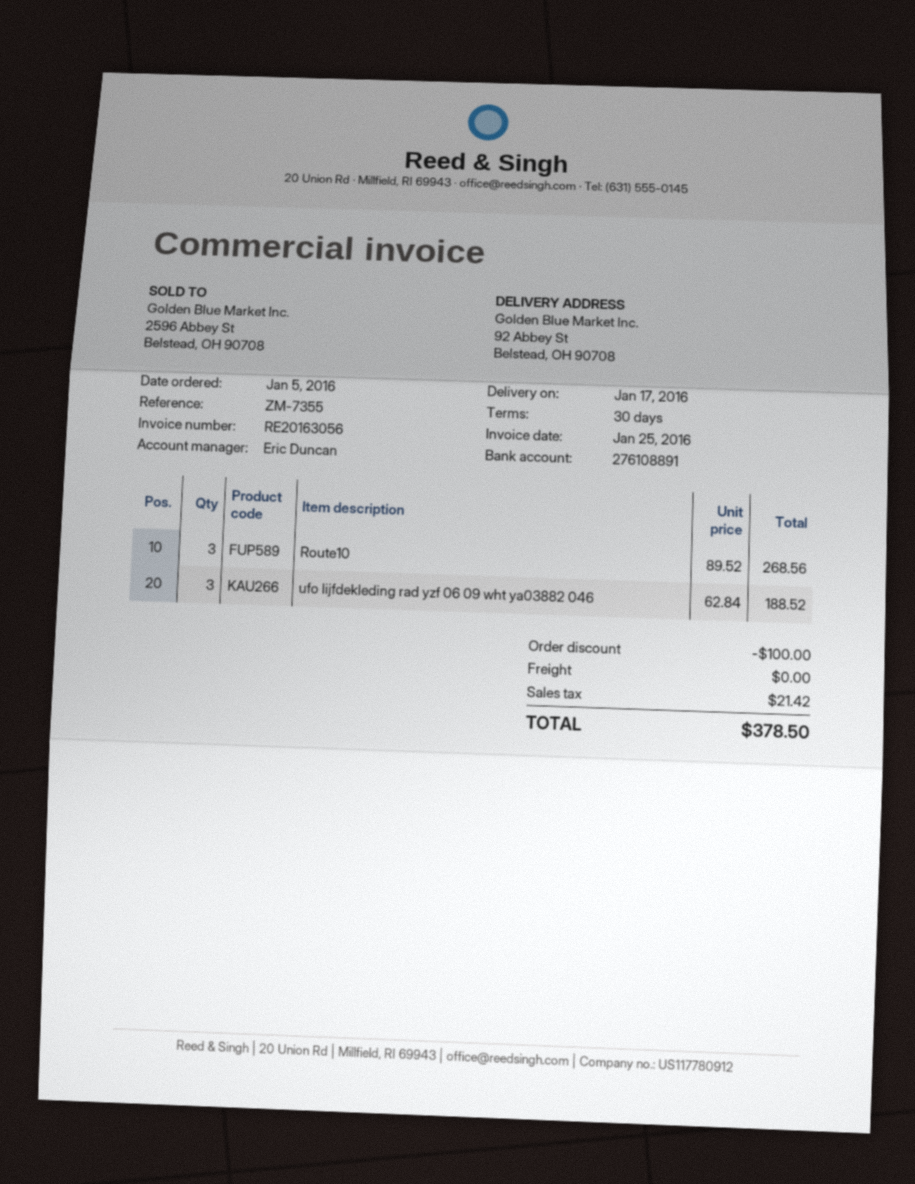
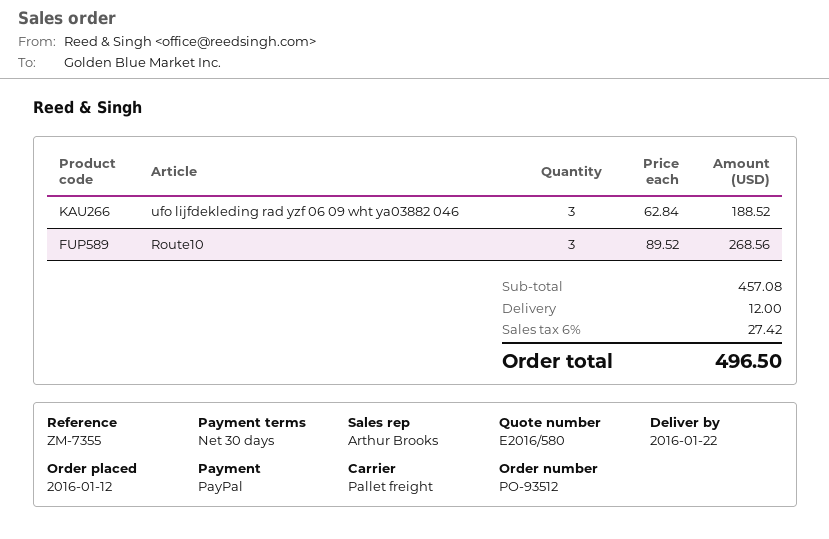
order date: 2016-01-05 -> 2016-01-12
delivery date: 2016-01-17 -> 2016-01-22
sales rep: Eric Duncan -> Arthur Brooks
discount: 100.00 -> none
shipping: 0.00 -> 12.00
tax: 21.42 -> 27.42
total: 378.50 -> 496.50

